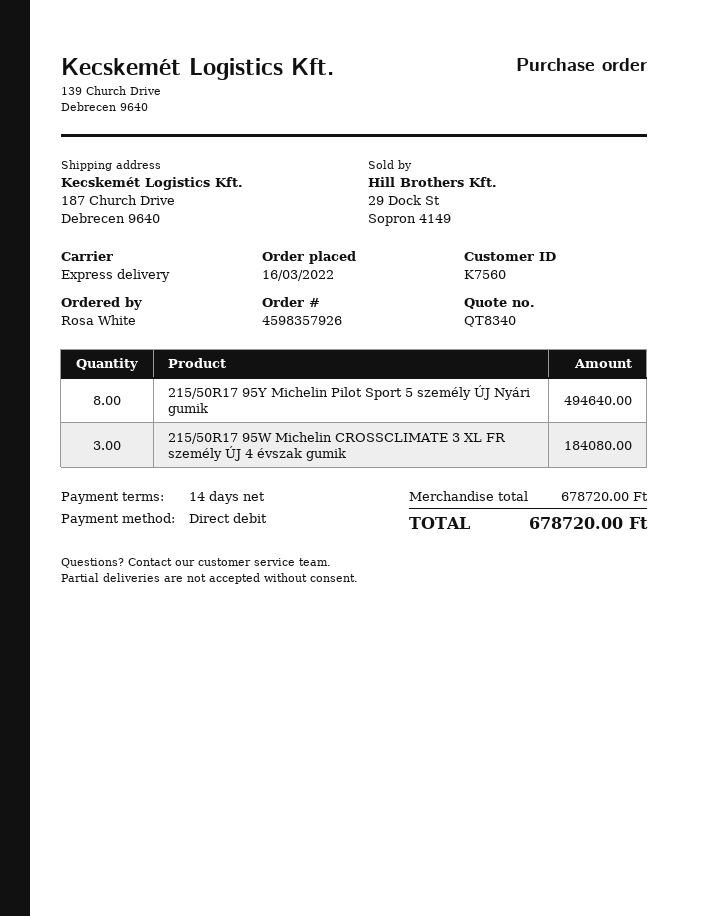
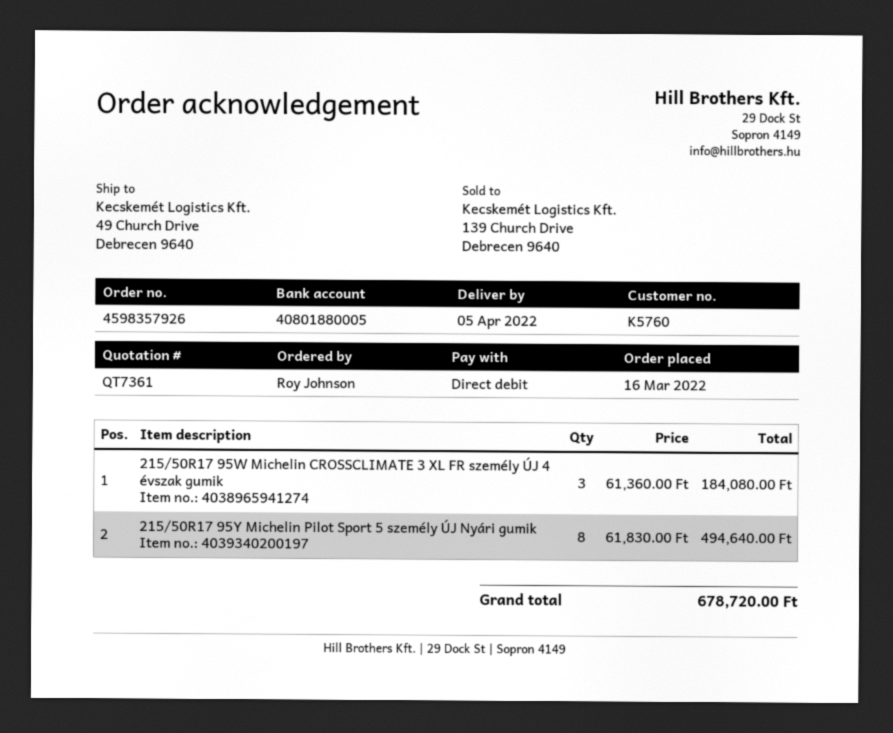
quote number: QT8340 -> QT7361
customer number: K7560 -> K5760
ordered by: Rosa White -> Roy Johnson
ship to: 187 Church Drive, Debrecen 9640 -> 49 Church Drive, Debrecen 9640

